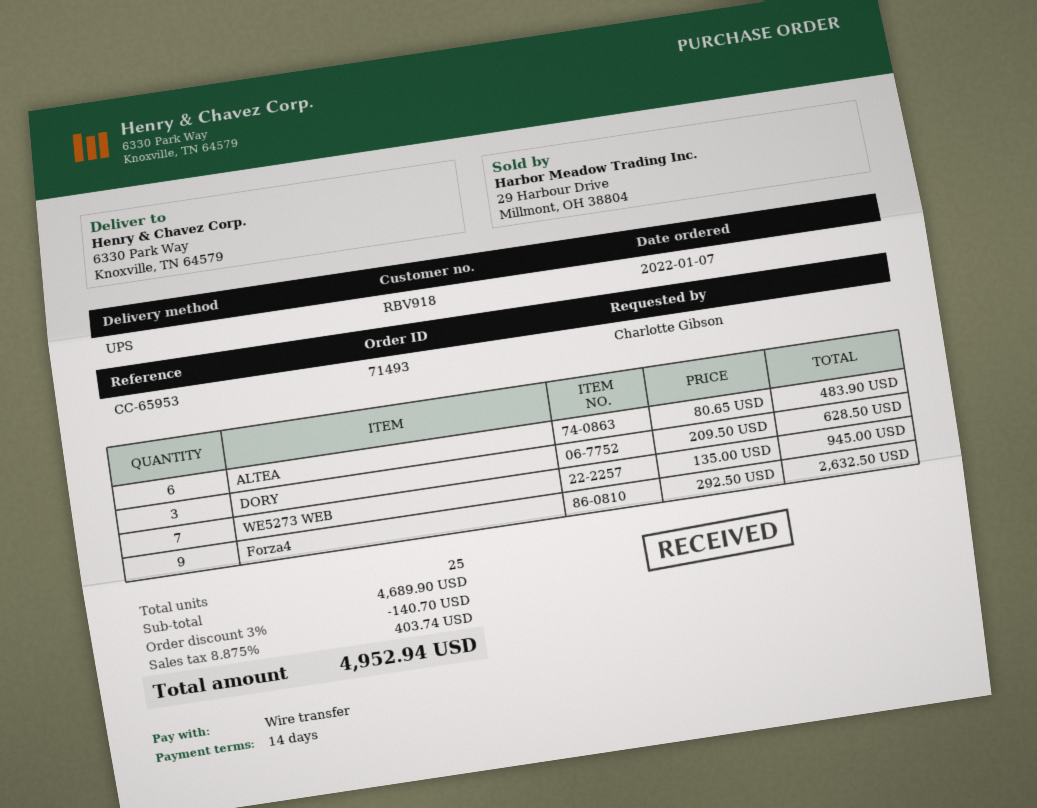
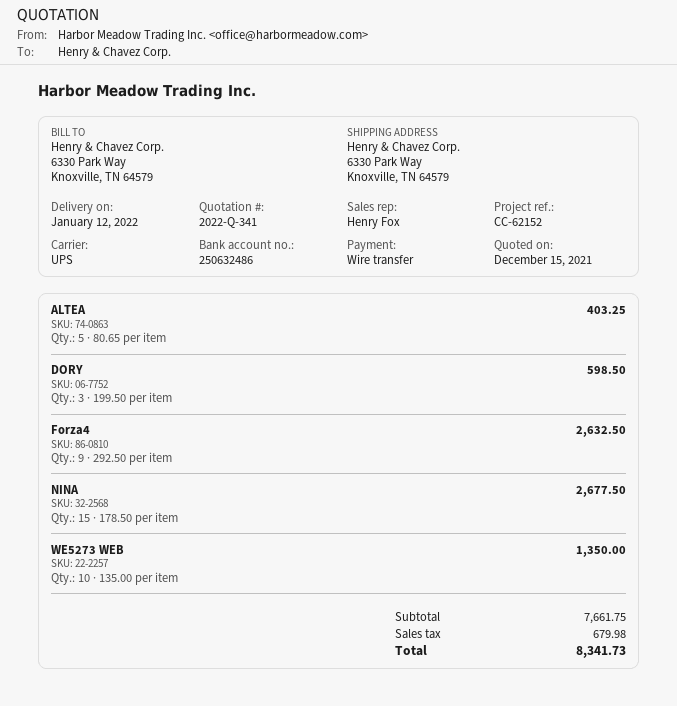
reference: CC-65953 -> CC-62152
ALTEA: 6 x 80.65 = 483.90 -> 5 x 80.65 = 403.25
DORY: 3 x 209.50 = 628.50 -> 3 x 199.50 = 598.50
WE5273 WEB: 7 x 135.00 = 945.00 -> 10 x 135.00 = 1350.00
NINA: none -> 15 x 178.50 = 2677.50
subtotal: 4689.90 -> 7661.75
discount: 3% = 140.70 -> none
tax: 403.74 -> 679.98
total: 4952.94 -> 8341.73

